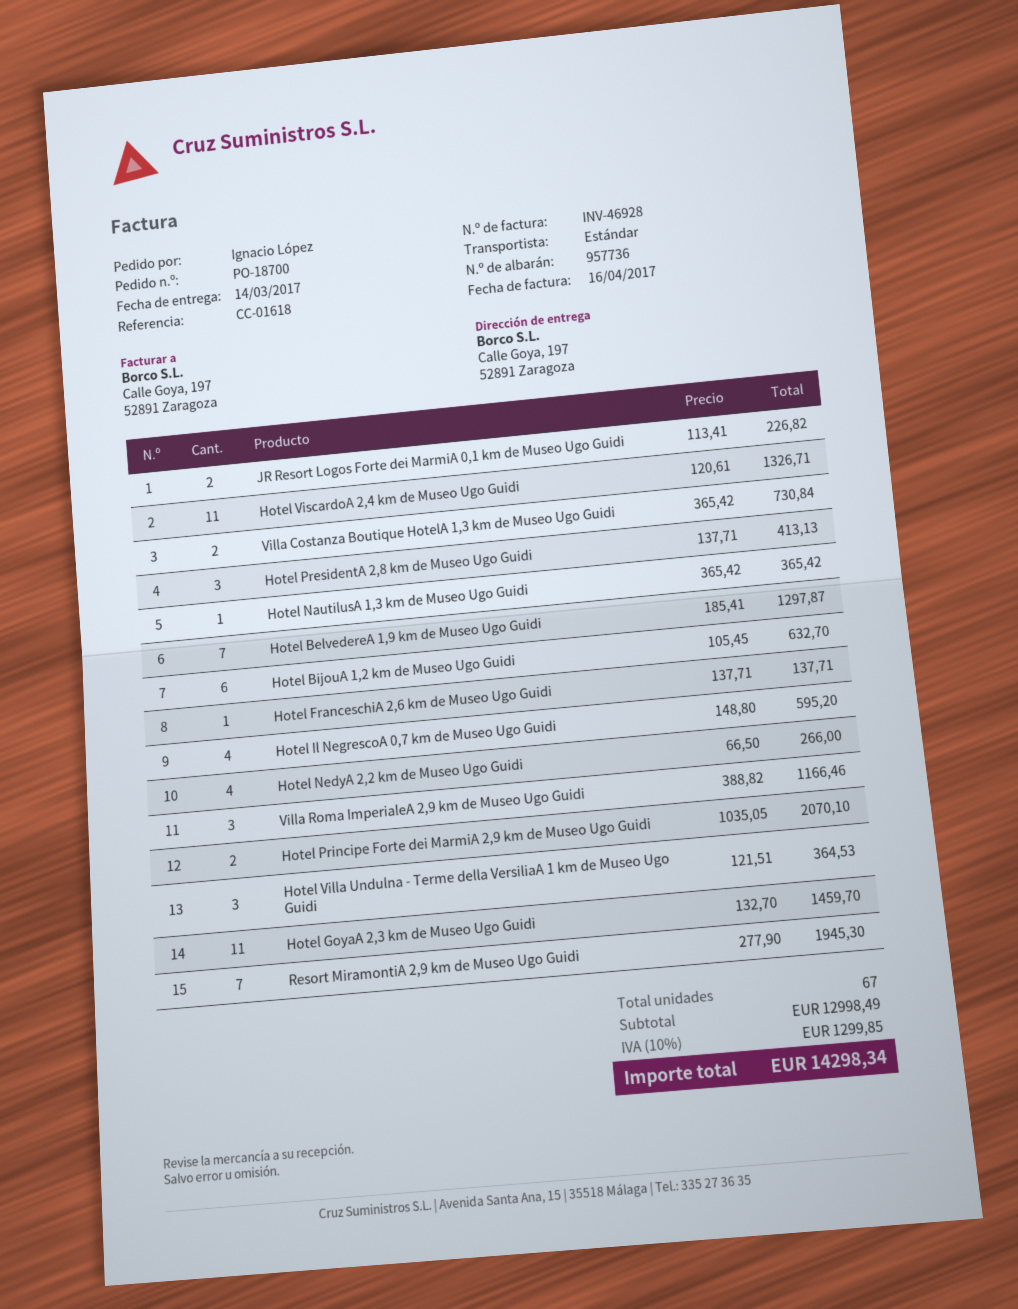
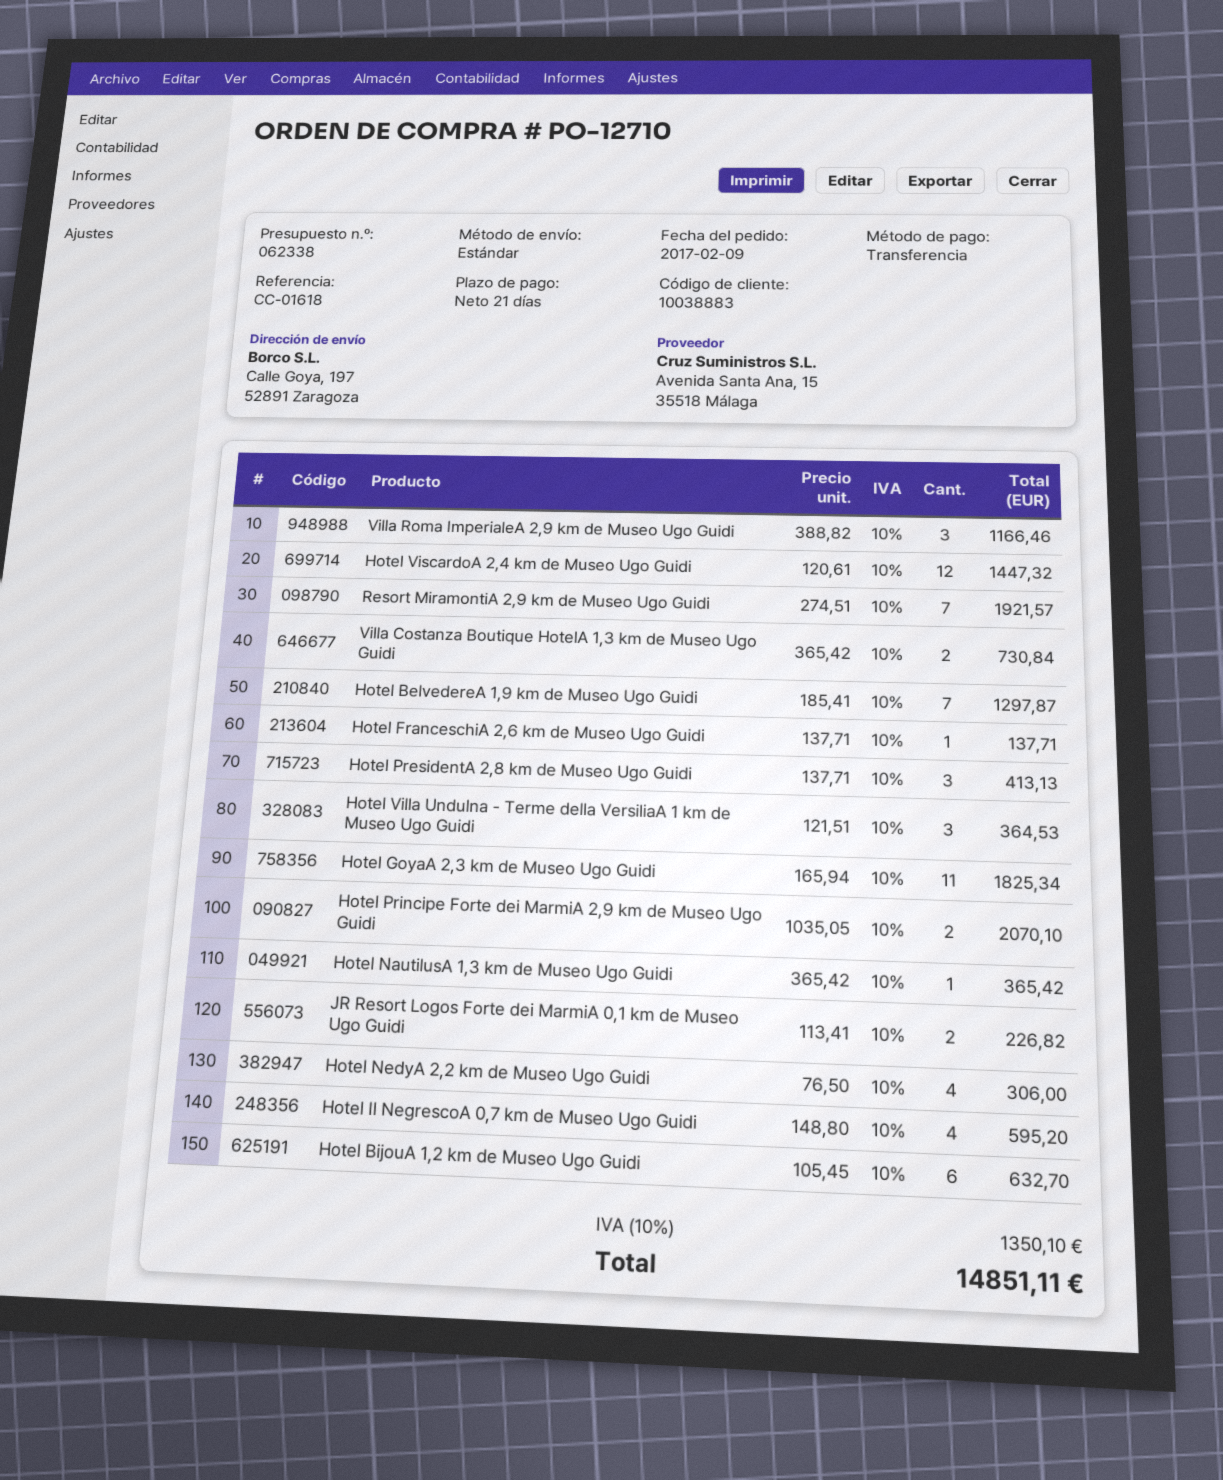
order number: PO-18700 -> PO-12710
Hotel ViscardoA 2,4 km de Museo Ugo Guidi: 11 x 120.61 = 1326.71 -> 12 x 120.61 = 1447.32
Hotel NedyA 2,2 km de Museo Ugo Guidi: 4 x 66.50 = 266.00 -> 4 x 76.50 = 306.00
Hotel GoyaA 2,3 km de Museo Ugo Guidi: 11 x 132.70 = 1459.70 -> 11 x 165.94 = 1825.34
Resort MiramontiA 2,9 km de Museo Ugo Guidi: 7 x 277.90 = 1945.30 -> 7 x 274.51 = 1921.57
tax: 10% = 1299.85 -> 10% = 1350.10
total: 14298.34 -> 14851.11

